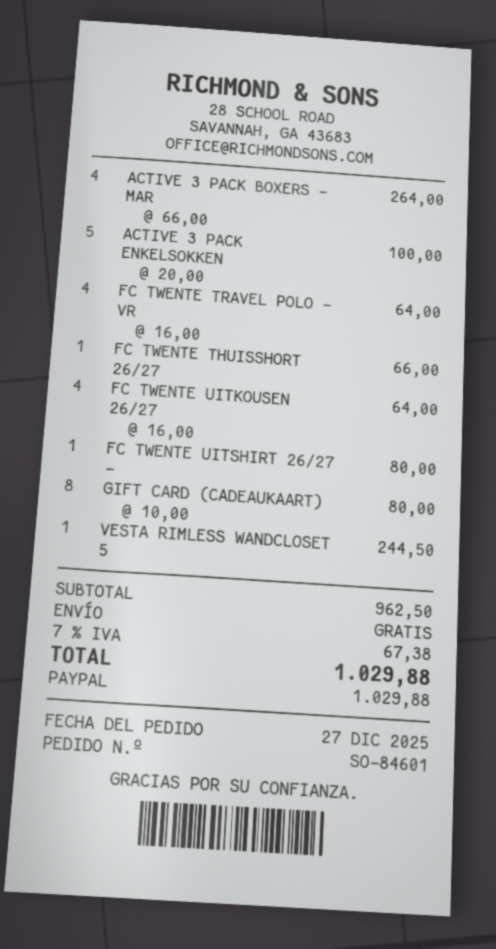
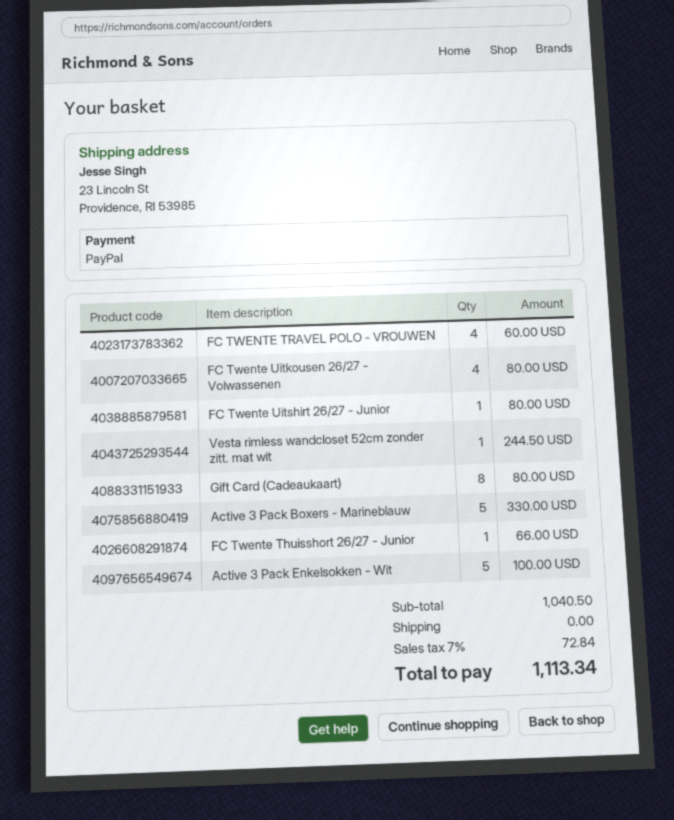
ACTIVE 3 PACK BOXERS - MAR: 4 for 264.00 -> 5 for 330.00
FC TWENTE TRAVEL POLO - VR: 4 for 64.00 -> 4 for 60.00
FC TWENTE UITKOUSEN 26/27: 4 for 64.00 -> 4 for 80.00
subtotal: 962.50 -> 1040.50
tax: 7% = 67.38 -> 7% = 72.84
total: 1029.88 -> 1113.34

